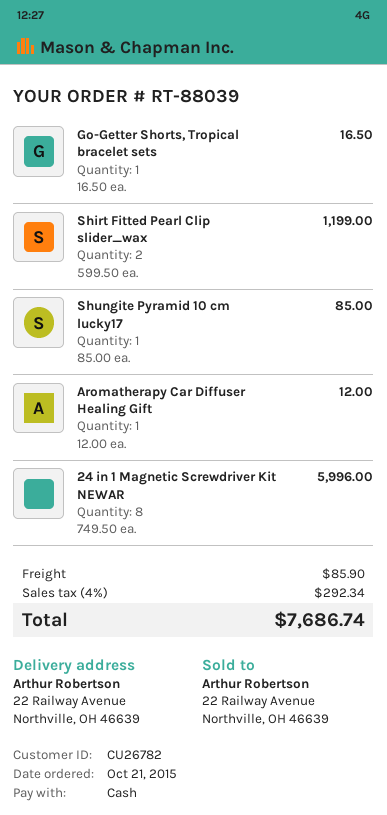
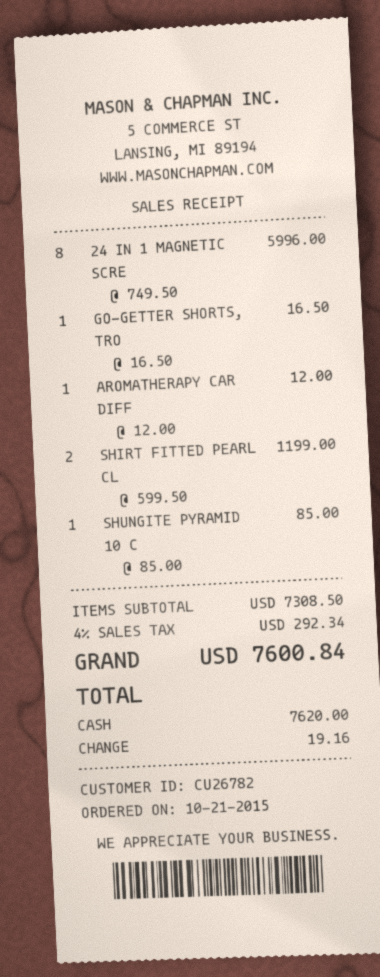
shipping: 85.90 -> none
total: 7686.74 -> 7600.84

